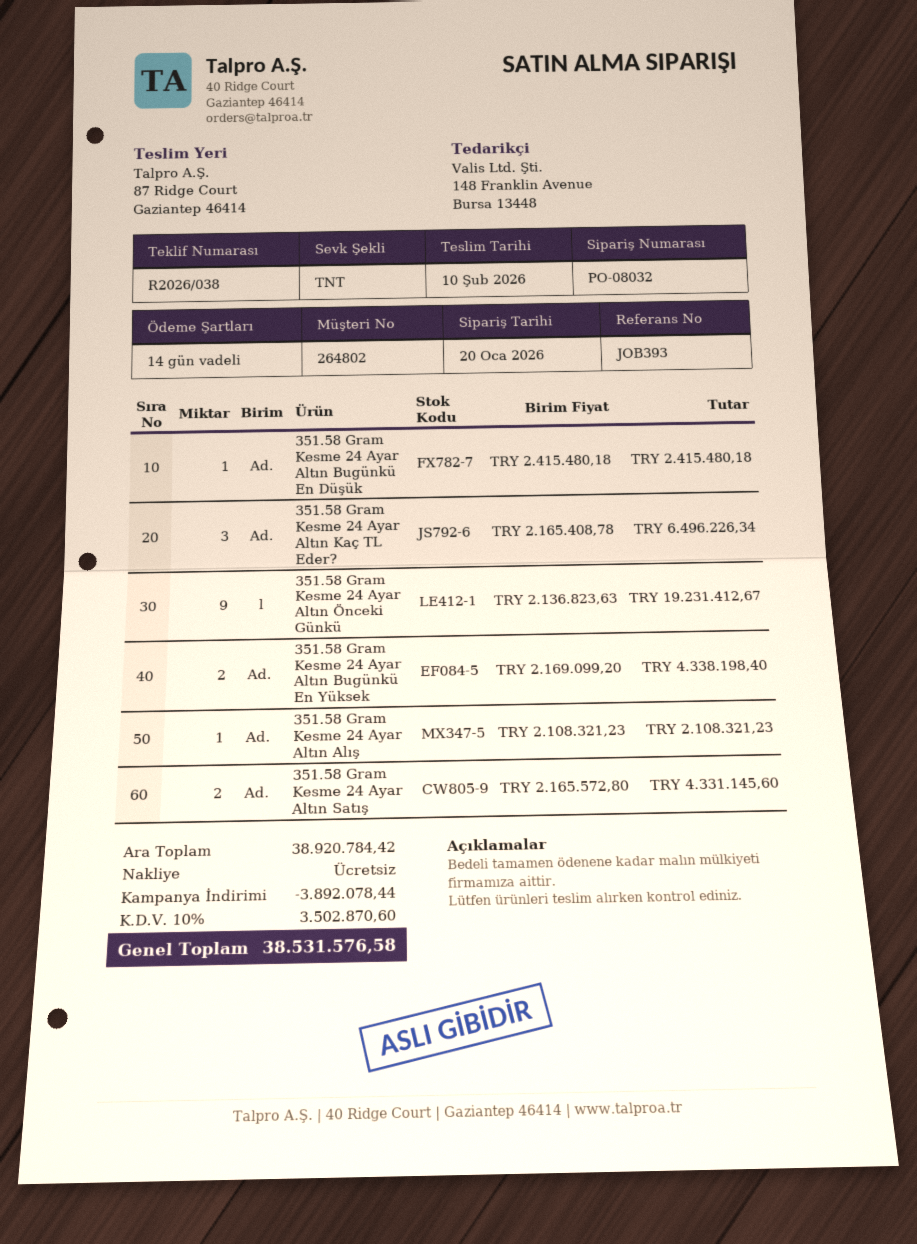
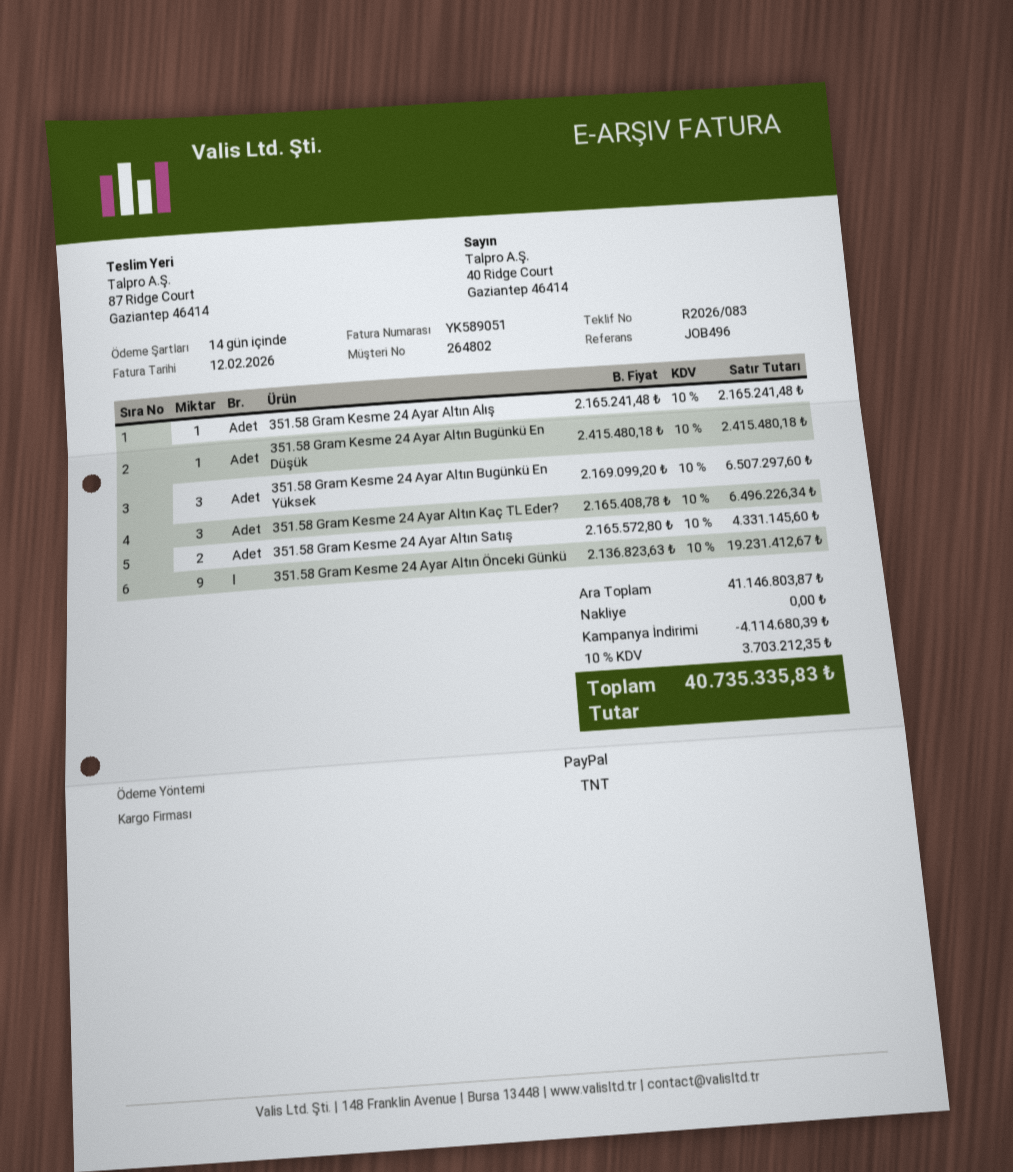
quote number: R2026/038 -> R2026/083
reference: JOB393 -> JOB496
351.58 Gram Kesme 24 Ayar Altın Bugünkü En Yüksek: 2 x 2169099.20 = 4338198.40 -> 3 x 2169099.20 = 6507297.60
351.58 Gram Kesme 24 Ayar Altın Alış: 1 x 2108321.23 = 2108321.23 -> 1 x 2165241.48 = 2165241.48
subtotal: 38920784.42 -> 41146803.87
discount: 3892078.44 -> 4114680.39
tax: 10% = 3502870.60 -> 10% = 3703212.35
total: 38531576.58 -> 40735335.83

